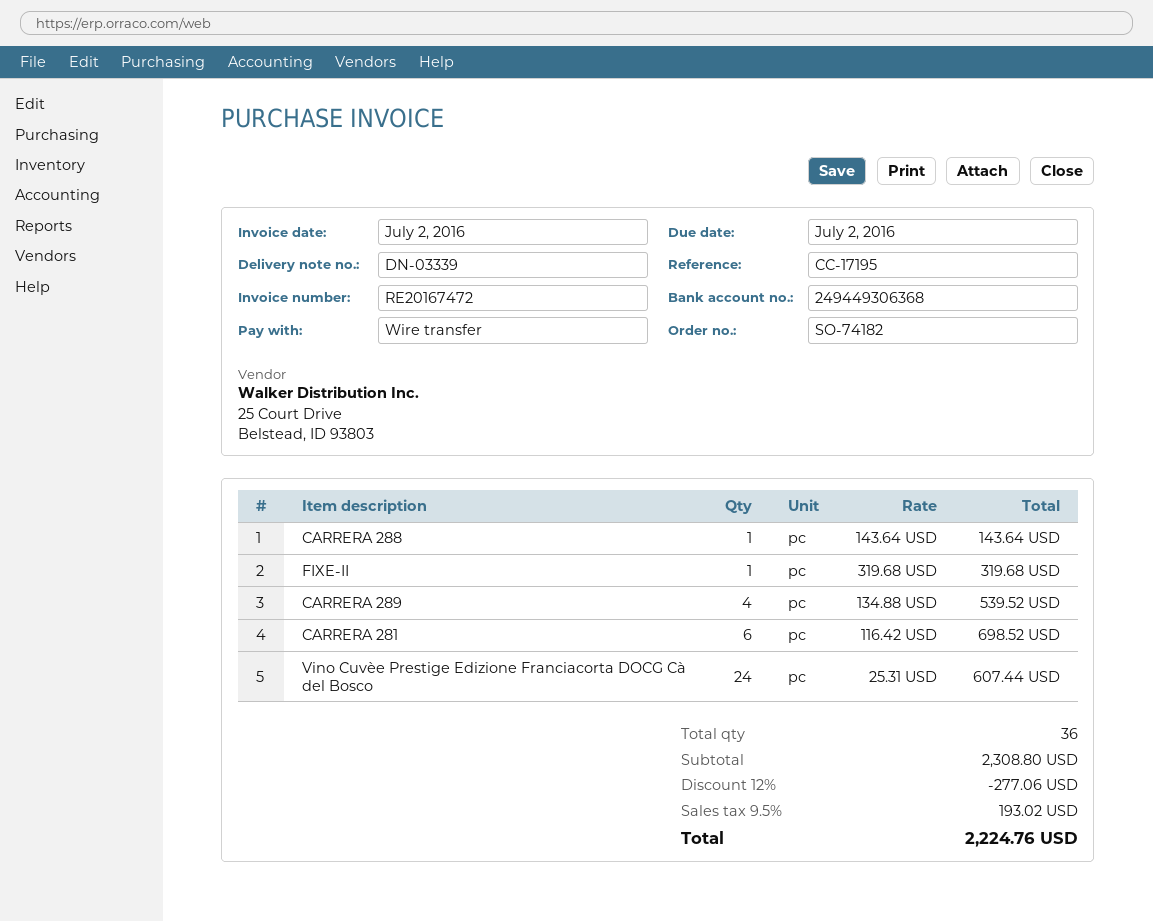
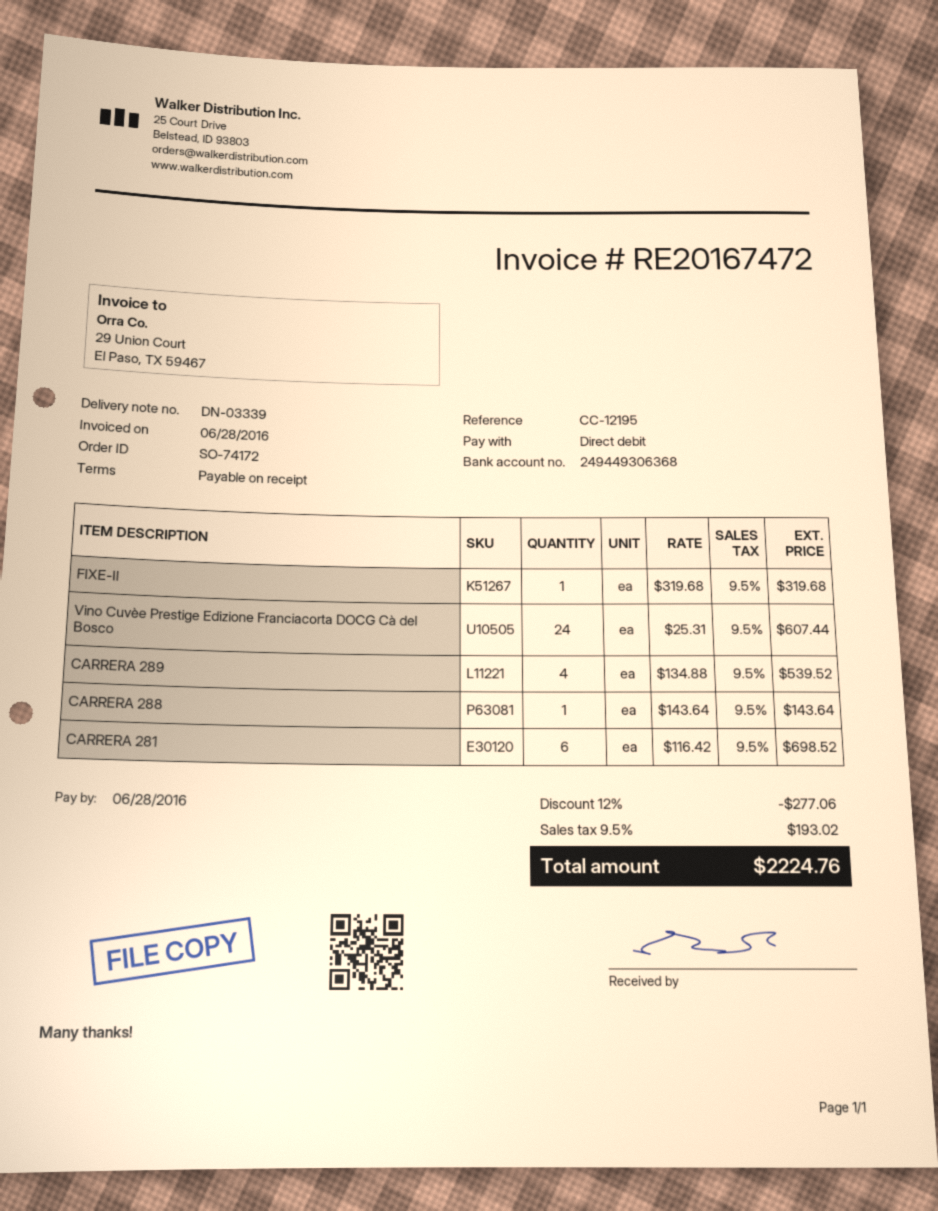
order number: SO-74182 -> SO-74172
invoice date: 2016-07-02 -> 2016-06-28
due date: 2016-07-02 -> 2016-06-28
reference: CC-17195 -> CC-12195
payment method: bank transfer -> direct debit

